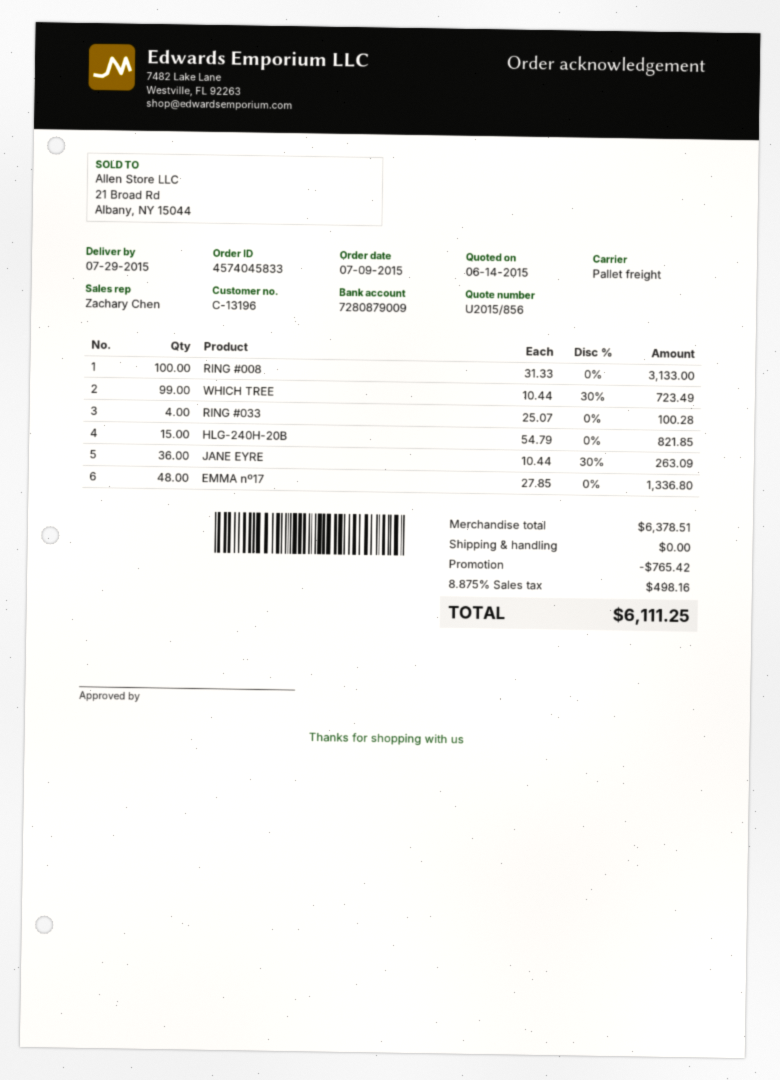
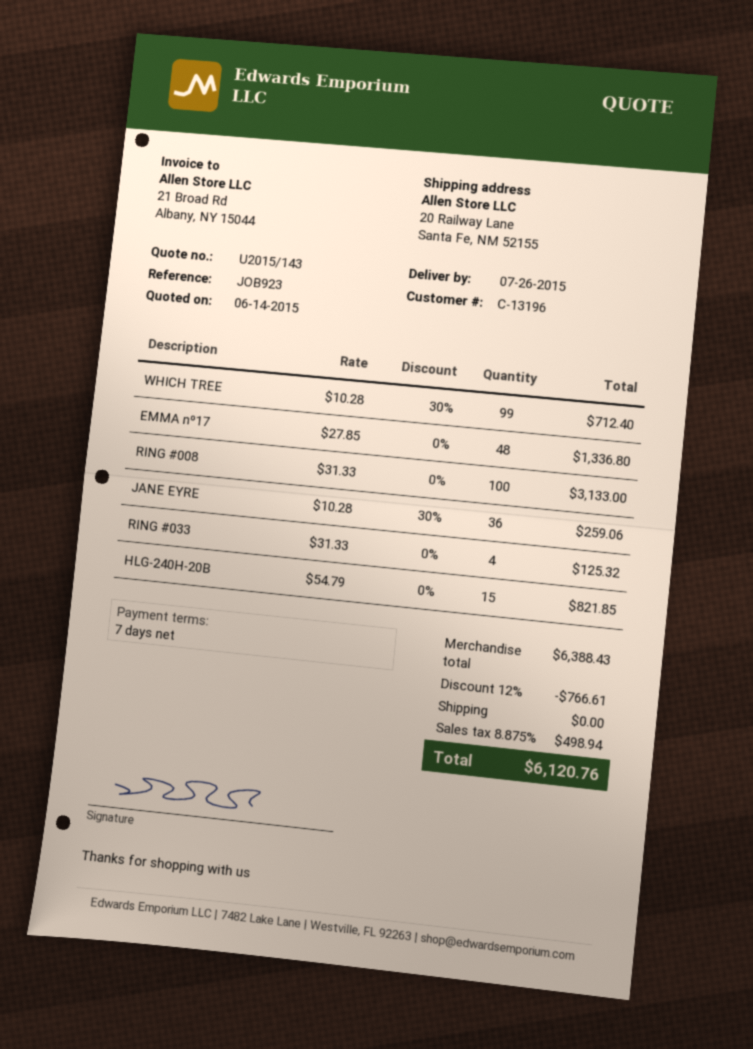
quote number: U2015/856 -> U2015/143
delivery date: 2015-07-29 -> 2015-07-26
WHICH TREE: 99 x 10.44 - 30% = 723.49 -> 99 x 10.28 - 30% = 712.40
RING #033: 4 x 25.07 = 100.28 -> 4 x 31.33 = 125.32
JANE EYRE: 36 x 10.44 - 30% = 263.09 -> 36 x 10.28 - 30% = 259.06
subtotal: 6378.51 -> 6388.43
discount: 765.42 -> 766.61
tax: 8.875% = 498.16 -> 8.875% = 498.94
total: 6111.25 -> 6120.76

